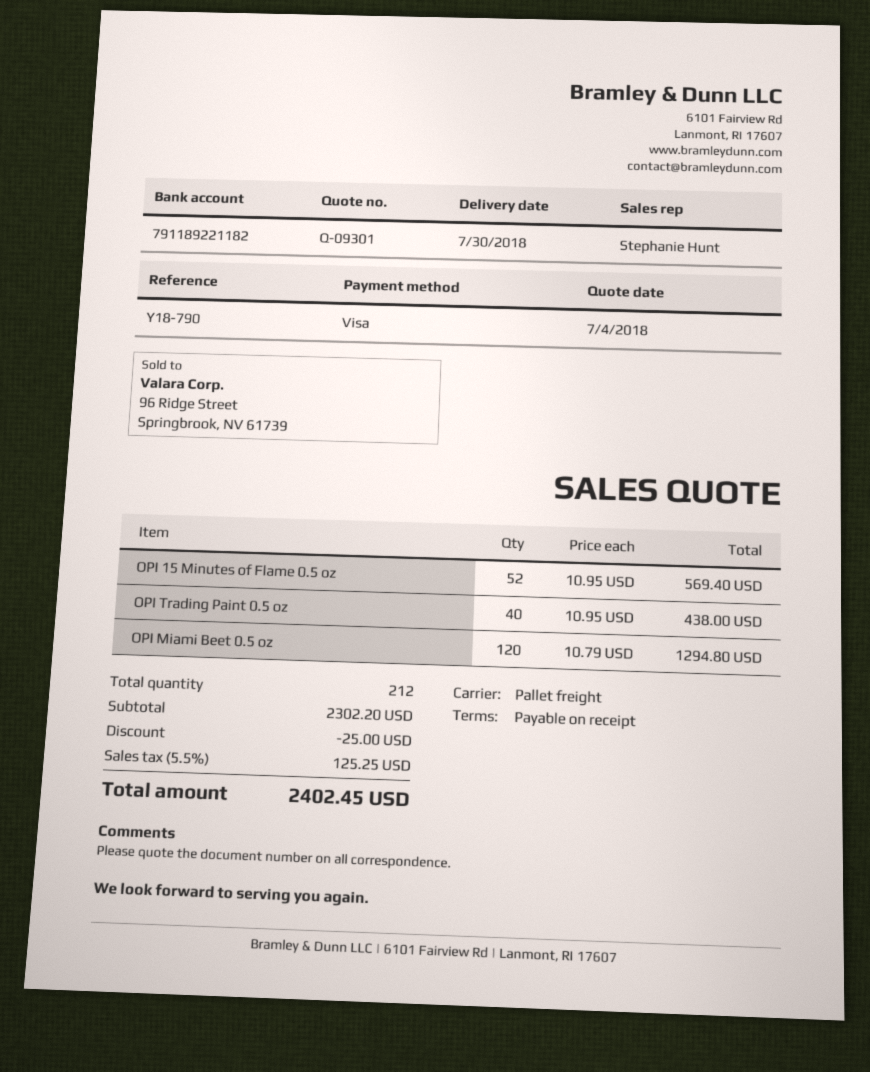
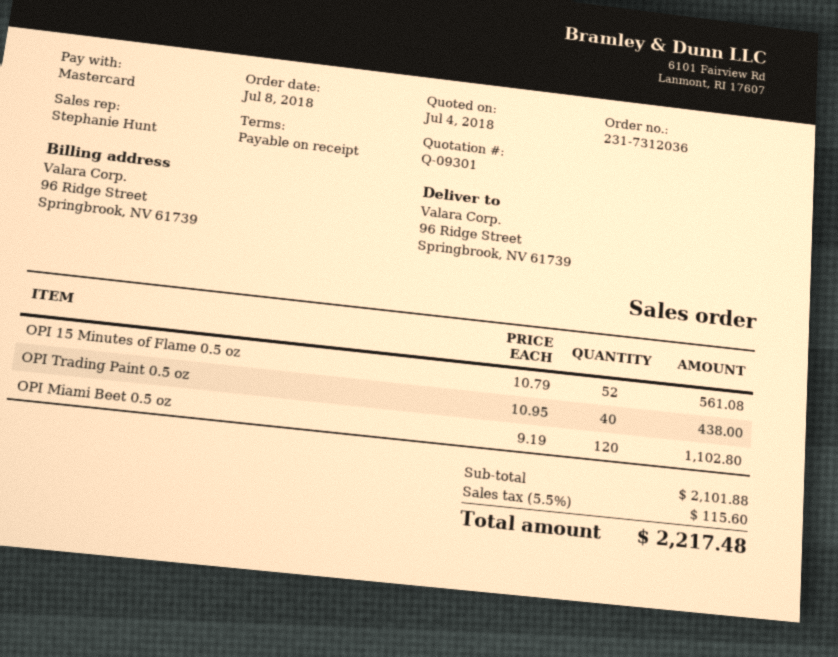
payment method: Visa -> Mastercard
OPI 15 Minutes of Flame 0.5 oz: 52 x 10.95 = 569.40 -> 52 x 10.79 = 561.08
OPI Miami Beet 0.5 oz: 120 x 10.79 = 1294.80 -> 120 x 9.19 = 1102.80
subtotal: 2302.20 -> 2101.88
discount: 25.00 -> none
tax: 5.5% = 125.25 -> 5.5% = 115.60
total: 2402.45 -> 2217.48

